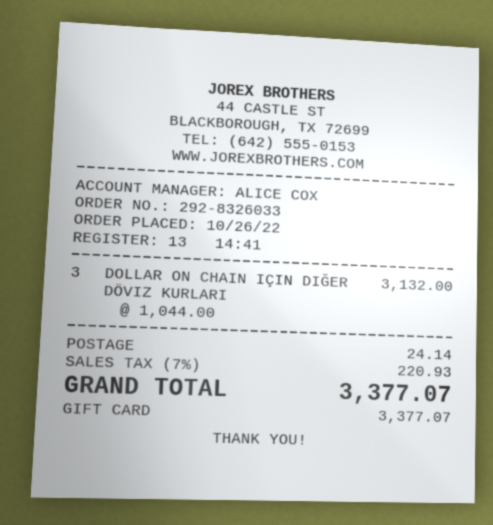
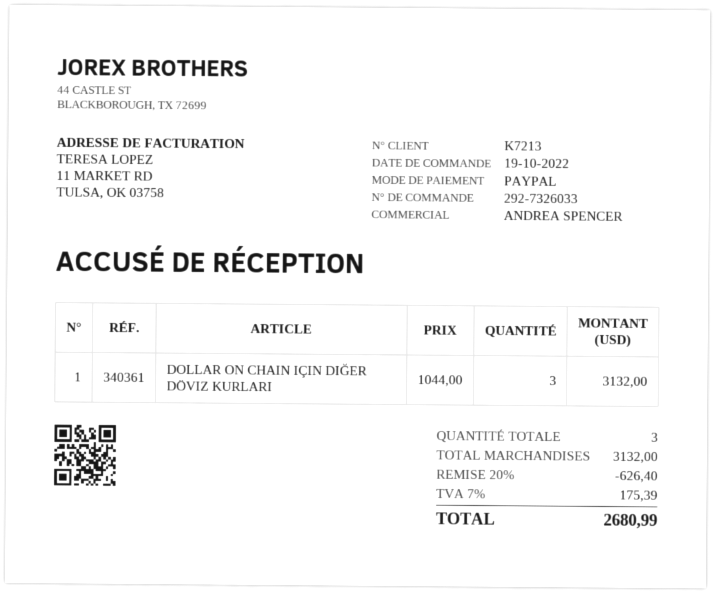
order number: 292-8326033 -> 292-7326033
order date: 2022-10-26 -> 2022-10-19
sales rep: ALICE COX -> ANDREA SPENCER
payment method: gift card -> PayPal
discount: none -> 20% = 626.40
shipping: 24.14 -> none
tax: 7% = 220.93 -> 7% = 175.39
total: 3377.07 -> 2680.99

